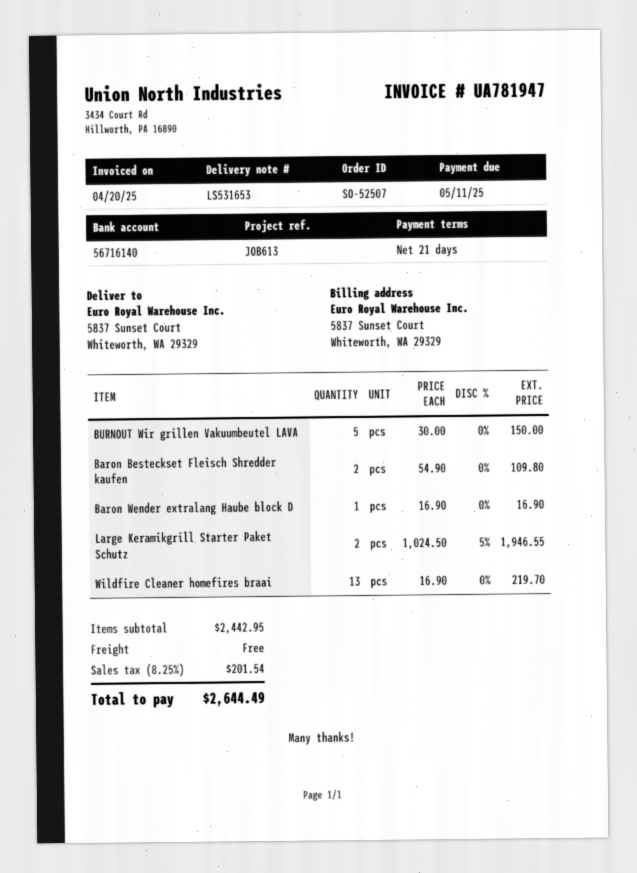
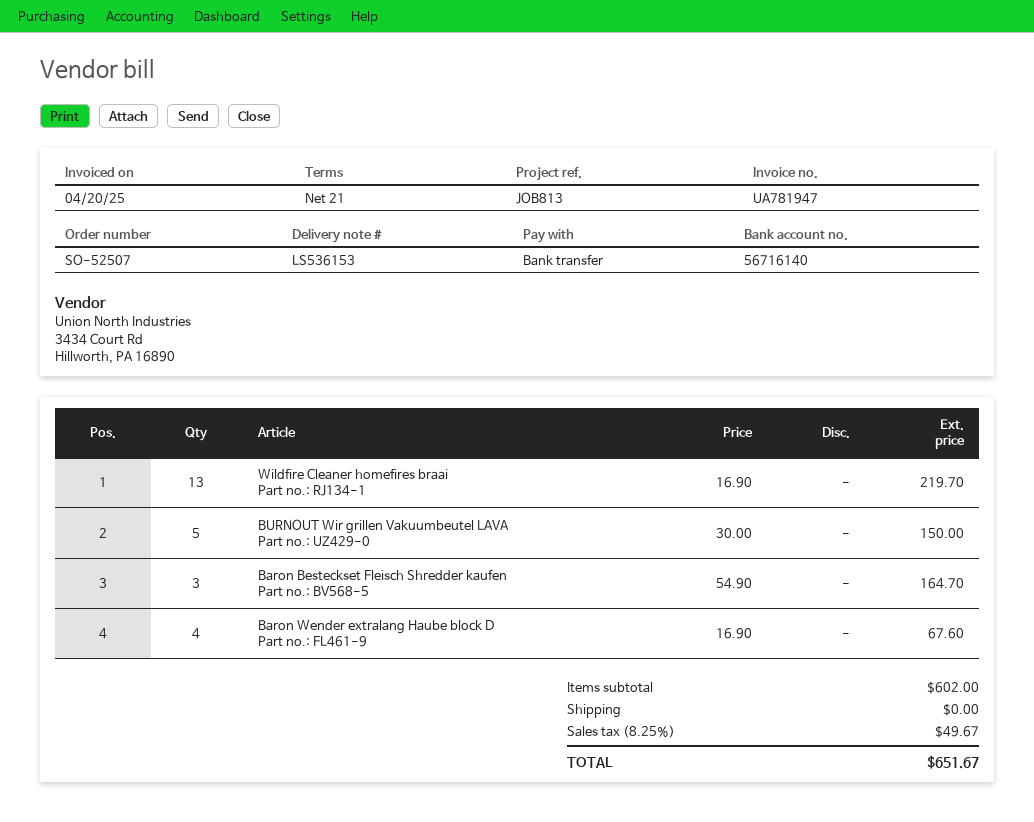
delivery note number: LS531653 -> LS536153
reference: JOB613 -> JOB813
Baron Besteckset Fleisch Shredder kaufen: 2 x 54.90 = 109.80 -> 3 x 54.90 = 164.70
Baron Wender extralang Haube block D: 1 x 16.90 = 16.90 -> 4 x 16.90 = 67.60
Large Keramikgrill Starter Paket Schutz: 2 x 1024.50 - 5% = 1946.55 -> none
subtotal: 2442.95 -> 602.00
tax: 8.25% = 201.54 -> 8.25% = 49.67
total: 2644.49 -> 651.67

